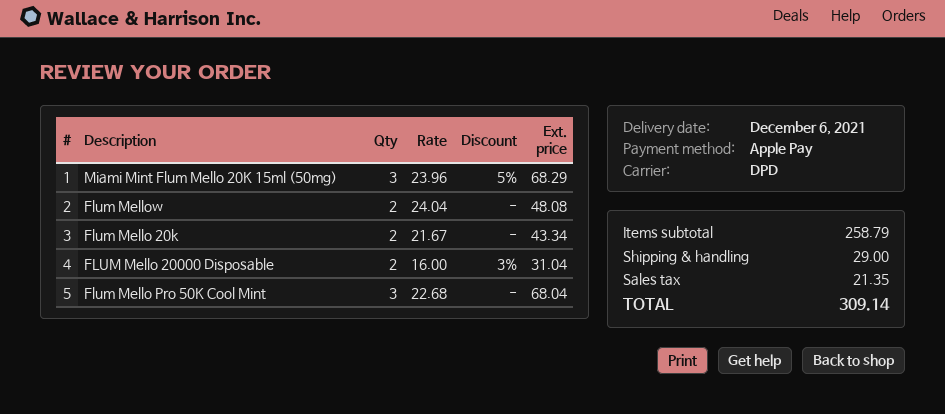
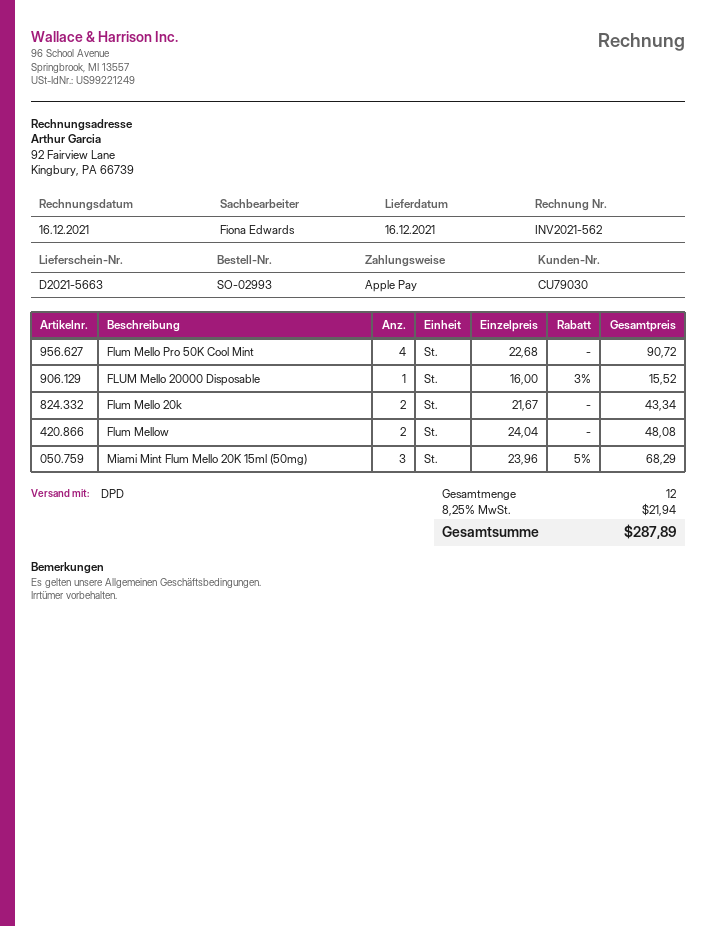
delivery date: 2021-12-06 -> 2021-12-16
FLUM Mello 20000 Disposable: 2 x 16.00 - 3% = 31.04 -> 1 x 16.00 - 3% = 15.52
Flum Mello Pro 50K Cool Mint: 3 x 22.68 = 68.04 -> 4 x 22.68 = 90.72
shipping: 29.00 -> none
tax: 21.35 -> 21.94
total: 309.14 -> 287.89

